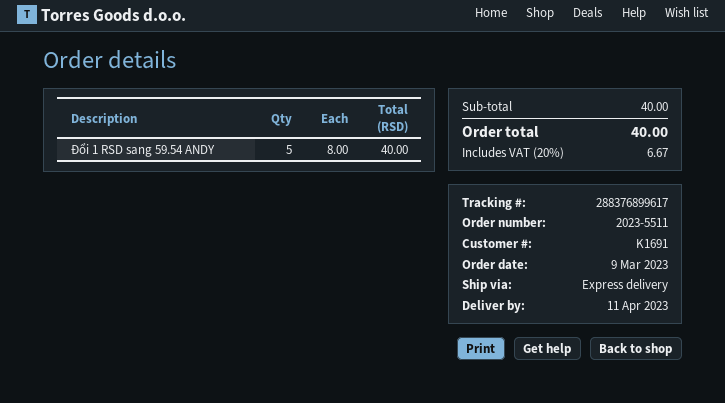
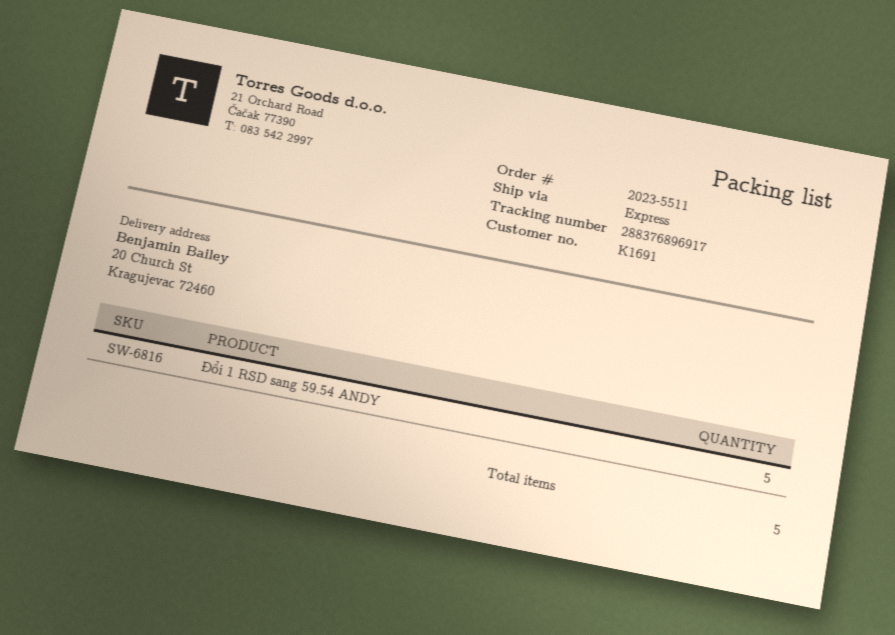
tracking number: 288376899617 -> 288376896917

